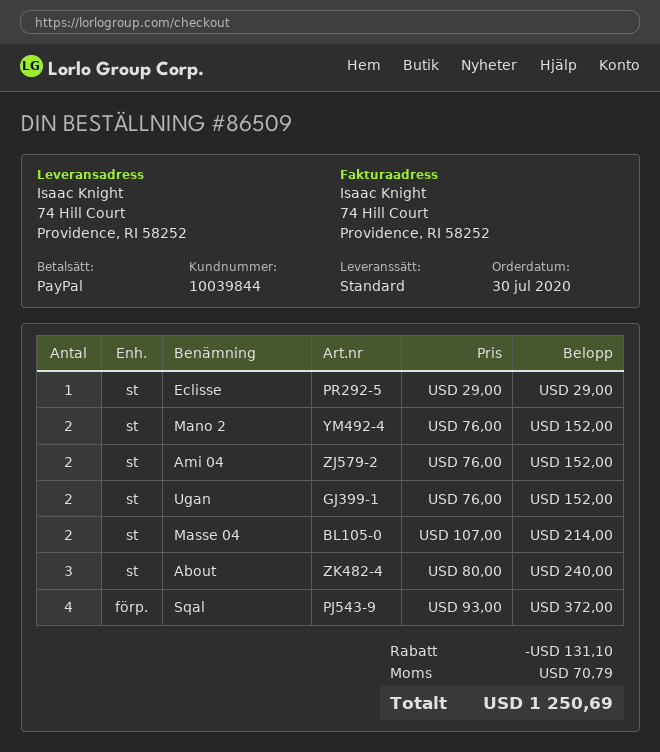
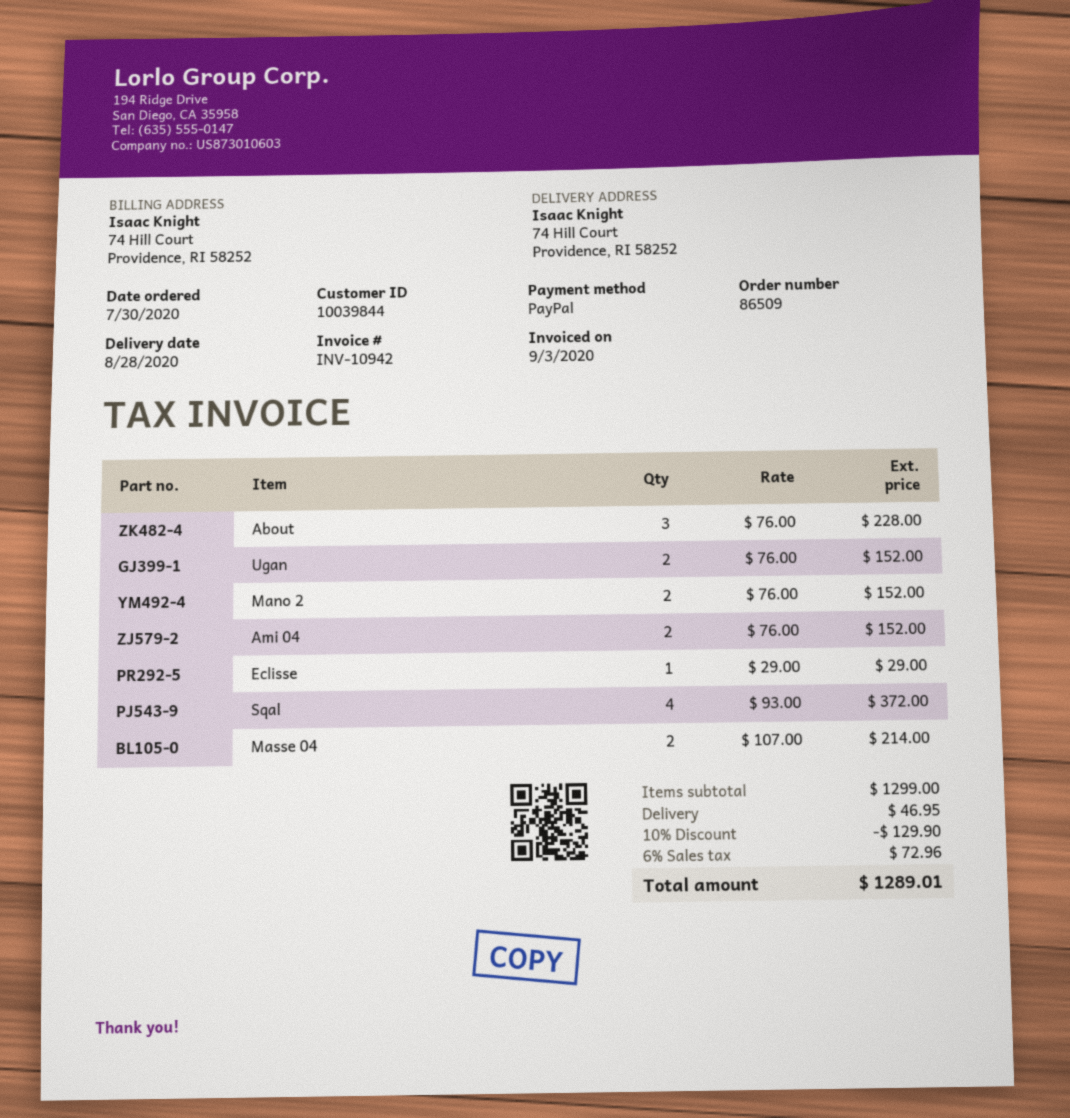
About: 3 x 80.00 = 240.00 -> 3 x 76.00 = 228.00
discount: 131.10 -> 129.90
shipping: none -> 46.95
tax: 70.79 -> 72.96
total: 1250.69 -> 1289.01

